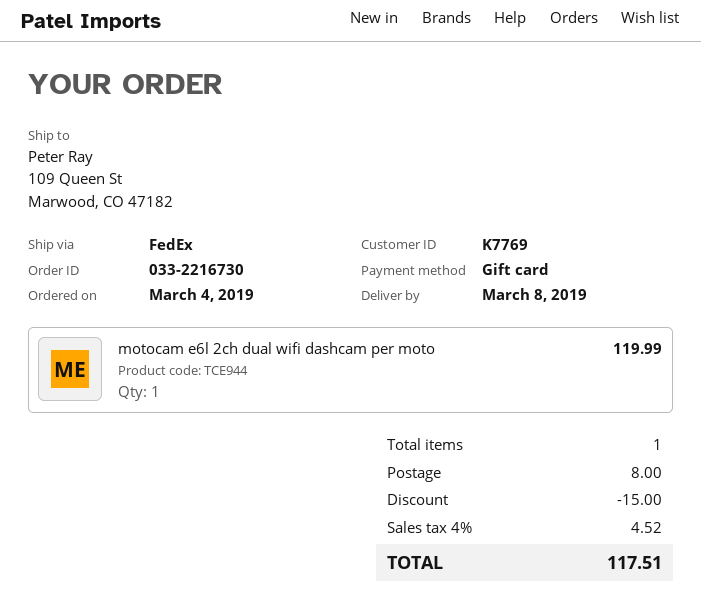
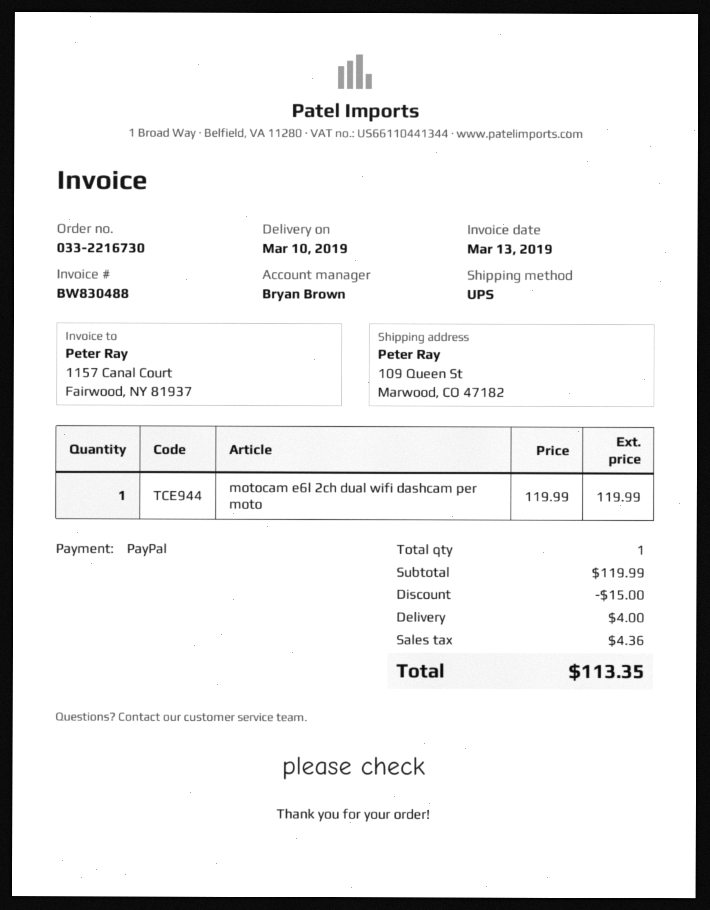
delivery date: 2019-03-08 -> 2019-03-10
payment method: gift card -> PayPal
shipping method: FedEx -> UPS
shipping: 8.00 -> 4.00
tax: 4.52 -> 4.36
total: 117.51 -> 113.35

